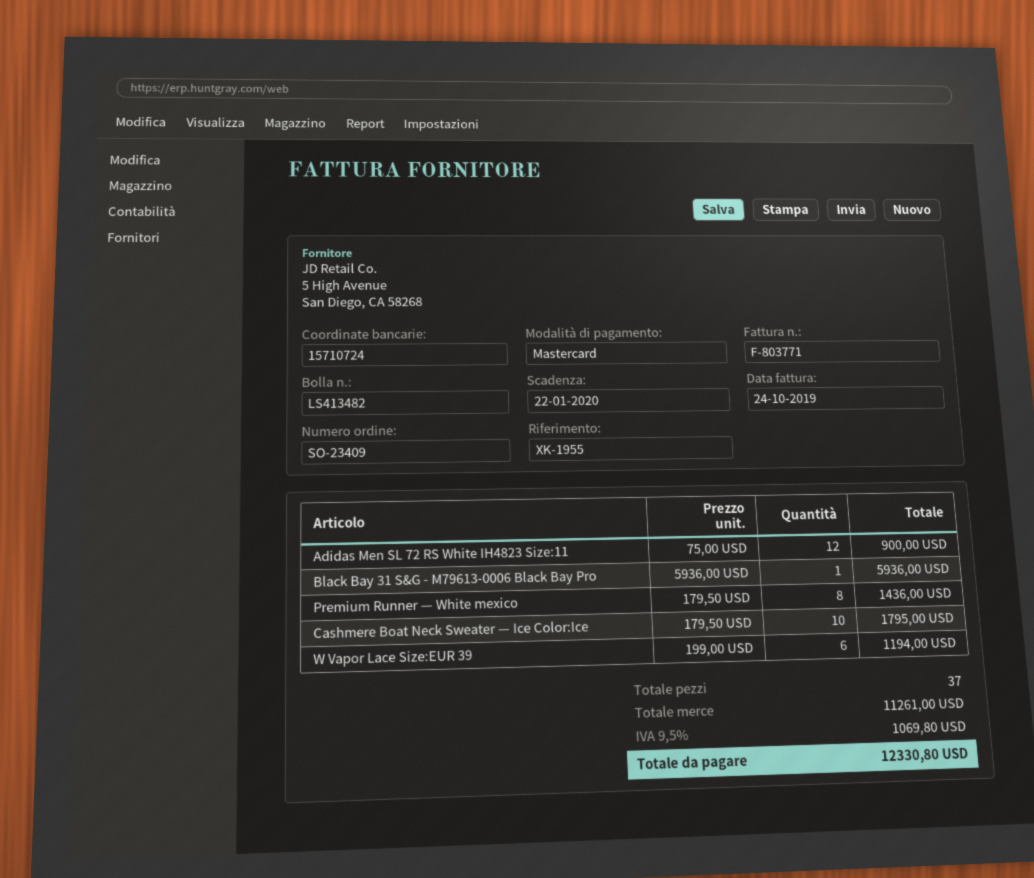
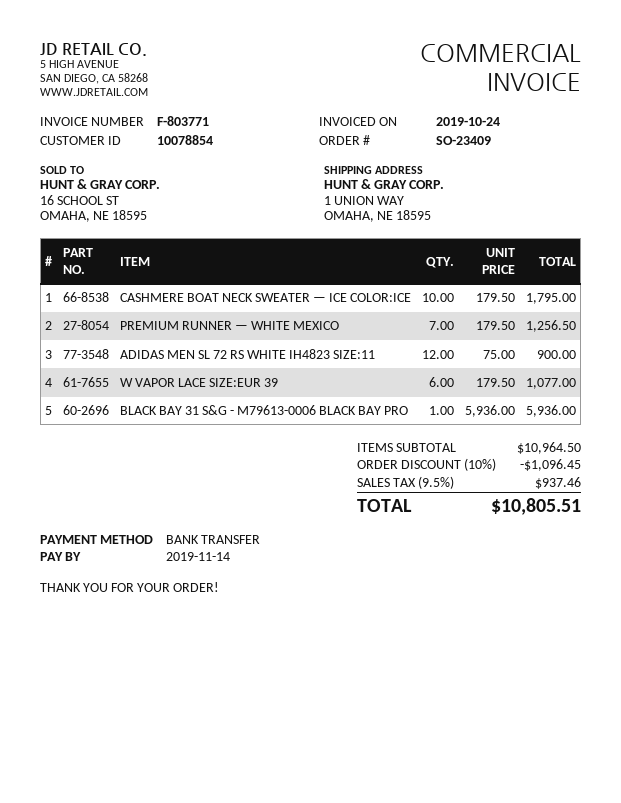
due date: 2020-01-22 -> 2019-11-14
payment method: Mastercard -> bank transfer
Premium Runner — White mexico: 8 x 179.50 = 1436.00 -> 7 x 179.50 = 1256.50
W Vapor Lace Size:EUR 39: 6 x 199.00 = 1194.00 -> 6 x 179.50 = 1077.00
subtotal: 11261.00 -> 10964.50
discount: none -> 10% = 1096.45
tax: 9.5% = 1069.80 -> 9.5% = 937.46
total: 12330.80 -> 10805.51

